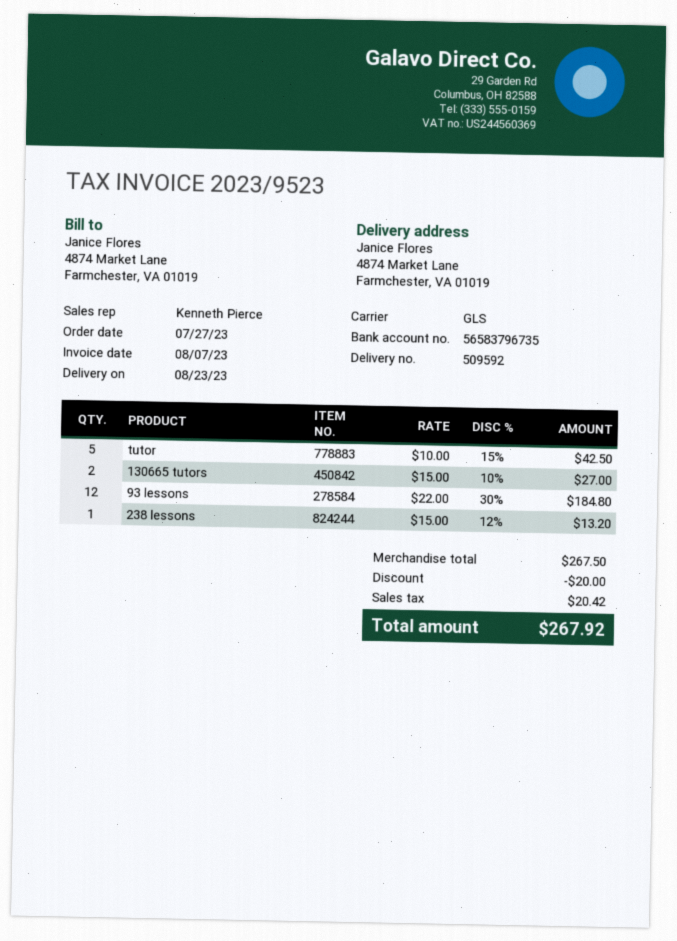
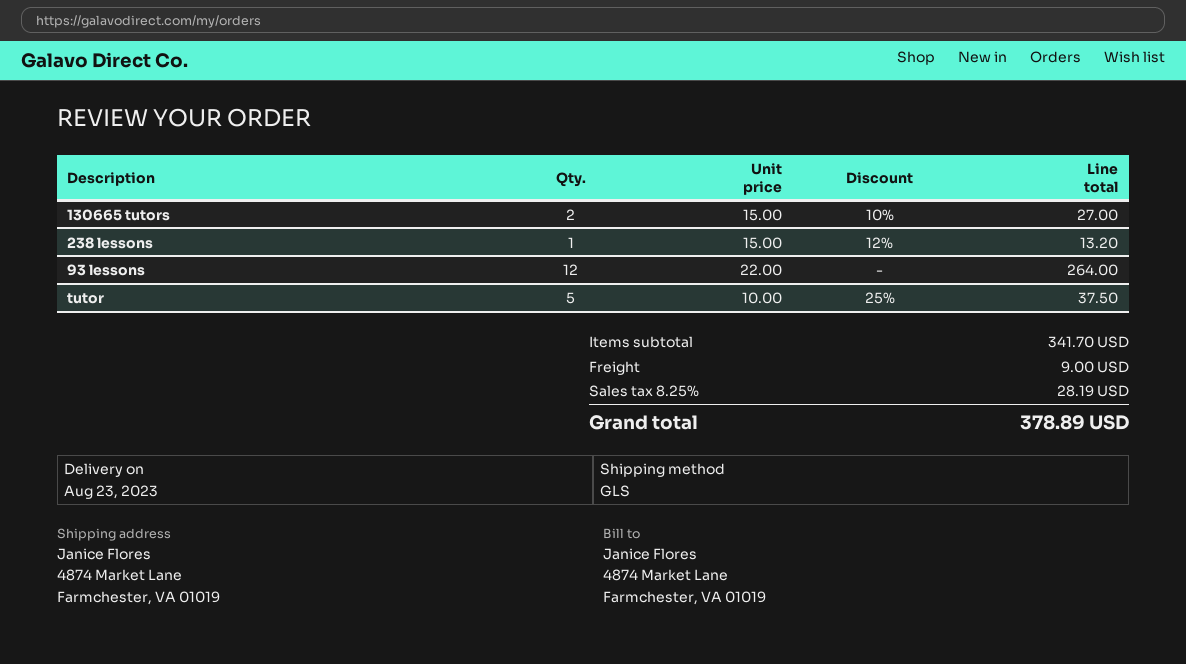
tutor: 5 x 10.00 - 15% = 42.50 -> 5 x 10.00 - 25% = 37.50
93 lessons: 12 x 22.00 - 30% = 184.80 -> 12 x 22.00 = 264.00
subtotal: 267.50 -> 341.70
discount: 20.00 -> none
shipping: none -> 9.00
tax: 20.42 -> 28.19
total: 267.92 -> 378.89

